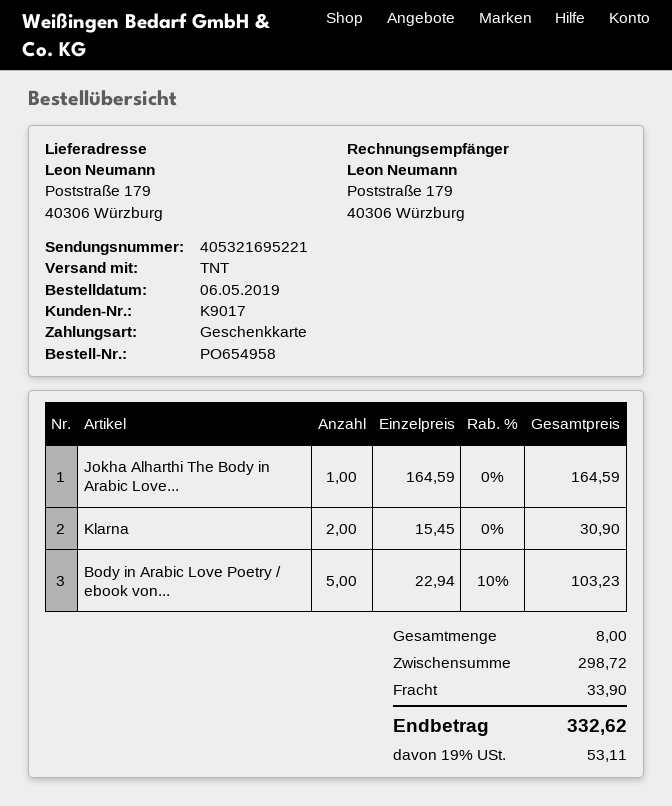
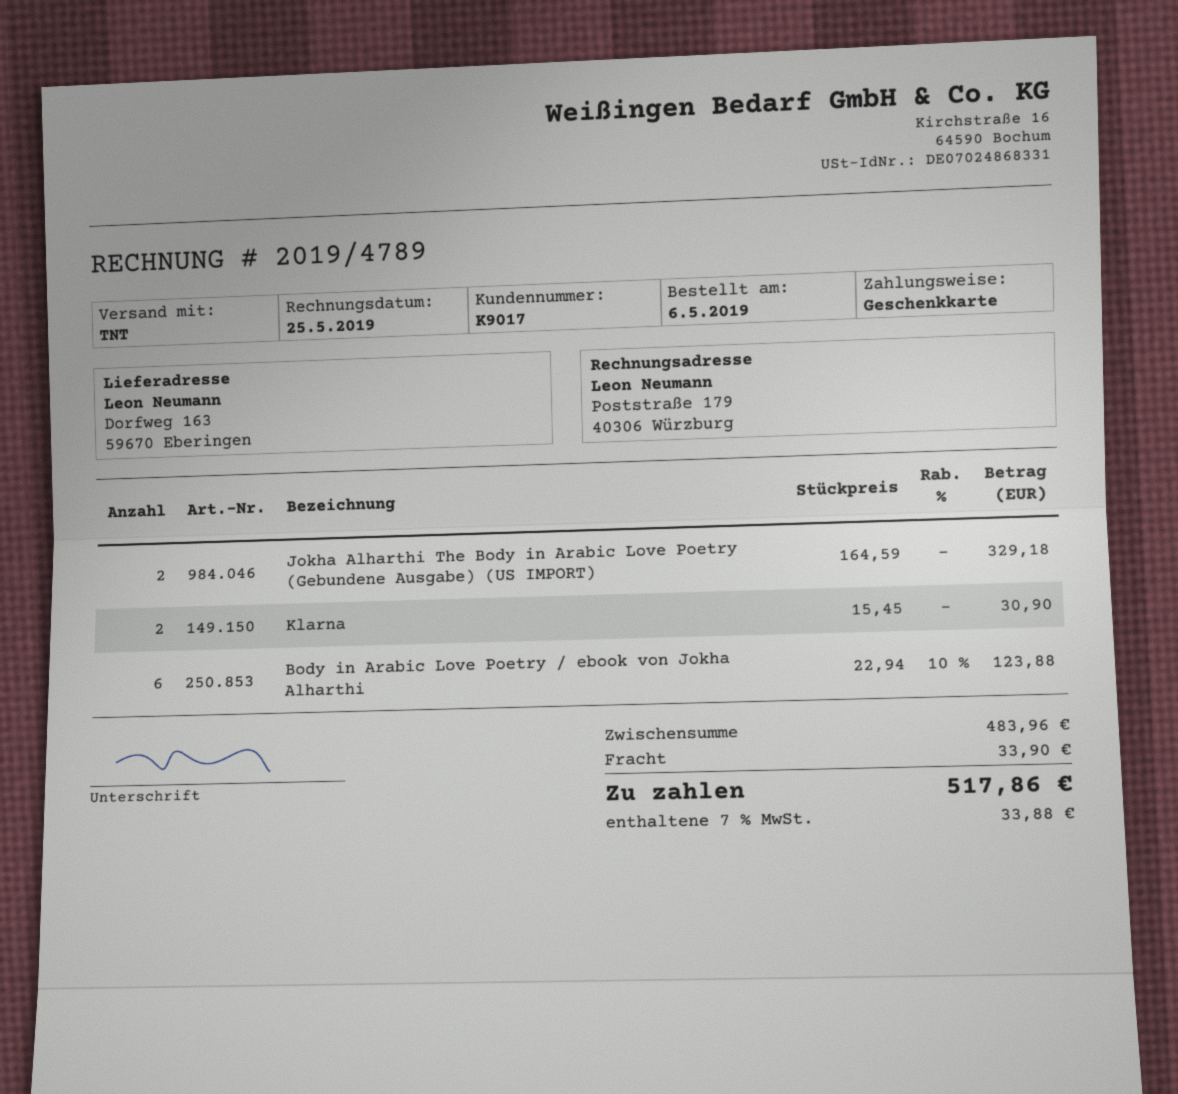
ship to: Poststraße 179, 40306 Würzburg -> Dorfweg 163, 59670 Eberingen
Jokha Alharthi The Body in Arabic Love...: 1 x 164.59 = 164.59 -> 2 x 164.59 = 329.18
Body in Arabic Love Poetry / ebook von...: 5 x 22.94 - 10% = 103.23 -> 6 x 22.94 - 10% = 123.88
subtotal: 298.72 -> 483.96
tax: 19% = 53.11 -> 7% = 33.88
total: 332.62 -> 517.86

